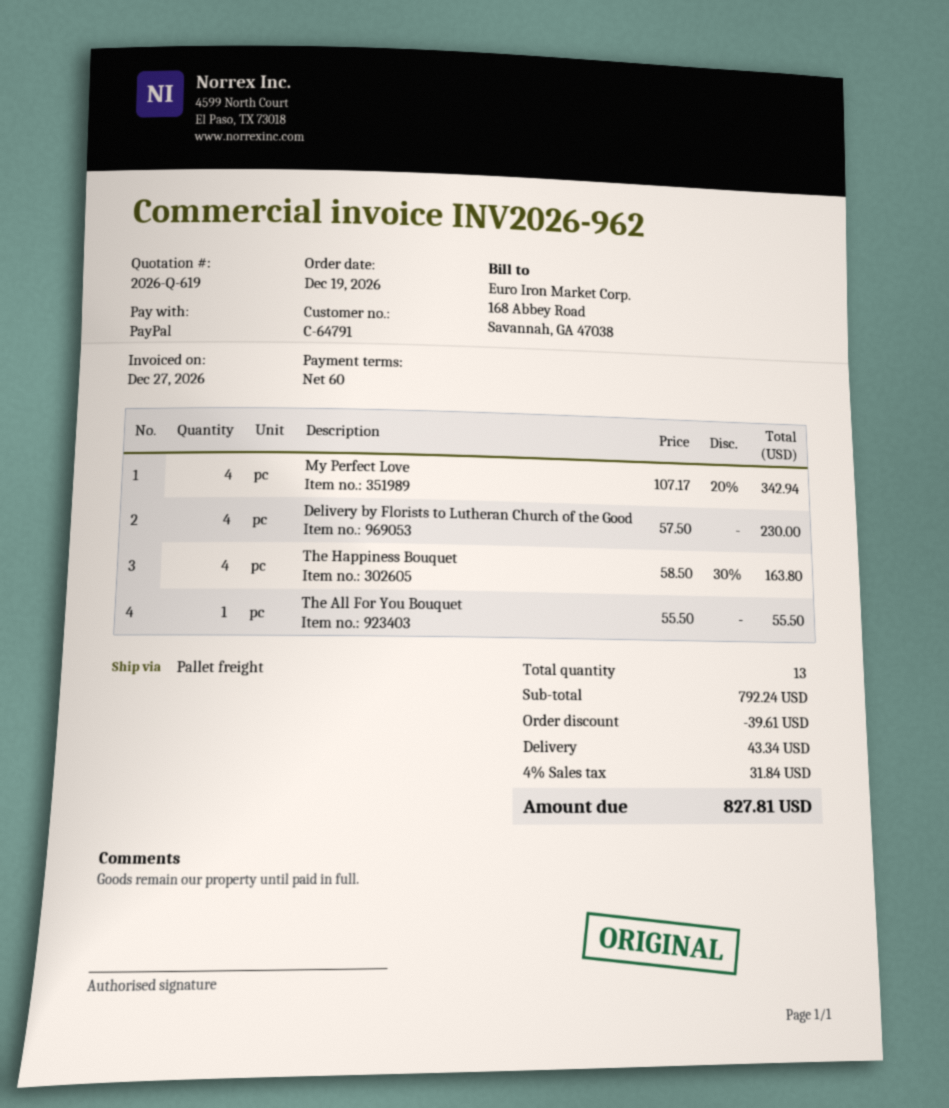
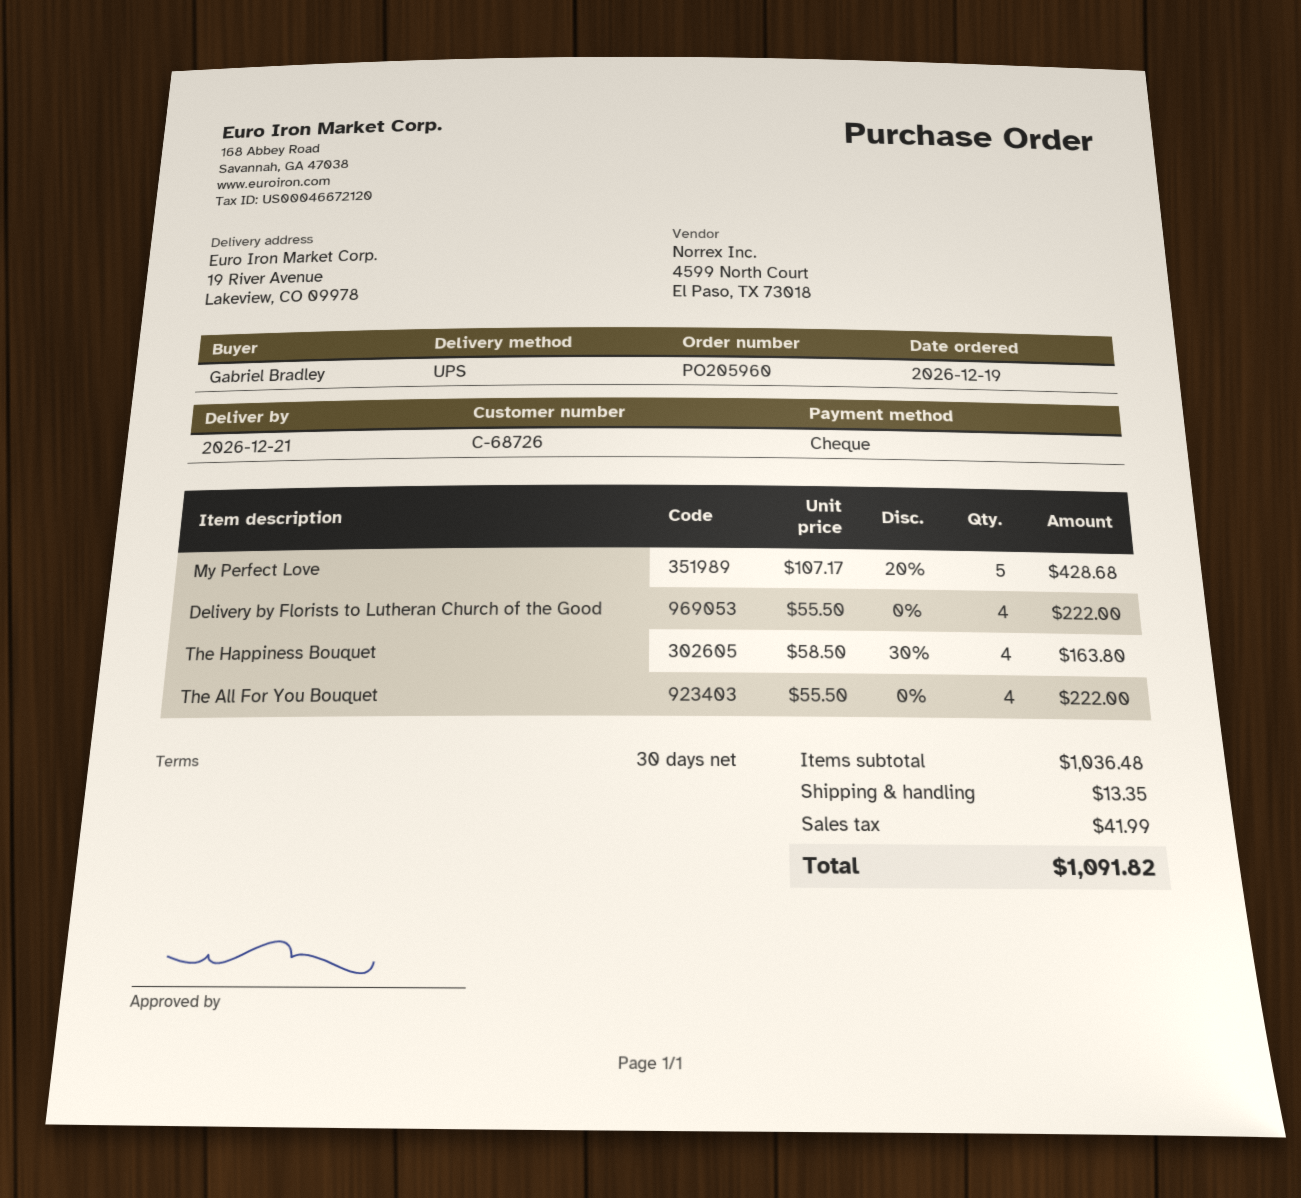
payment terms: 60 days -> 30 days
customer number: C-64791 -> C-68726
payment method: PayPal -> cheque
shipping method: pallet freight -> UPS
My Perfect Love: 4 x 107.17 - 20% = 342.94 -> 5 x 107.17 - 20% = 428.68
Delivery by Florists to Lutheran Church of the Good: 4 x 57.50 = 230.00 -> 4 x 55.50 = 222.00
The All For You Bouquet: 1 x 55.50 = 55.50 -> 4 x 55.50 = 222.00
subtotal: 792.24 -> 1036.48
discount: 39.61 -> none
shipping: 43.34 -> 13.35
tax: 31.84 -> 41.99
total: 827.81 -> 1091.82

